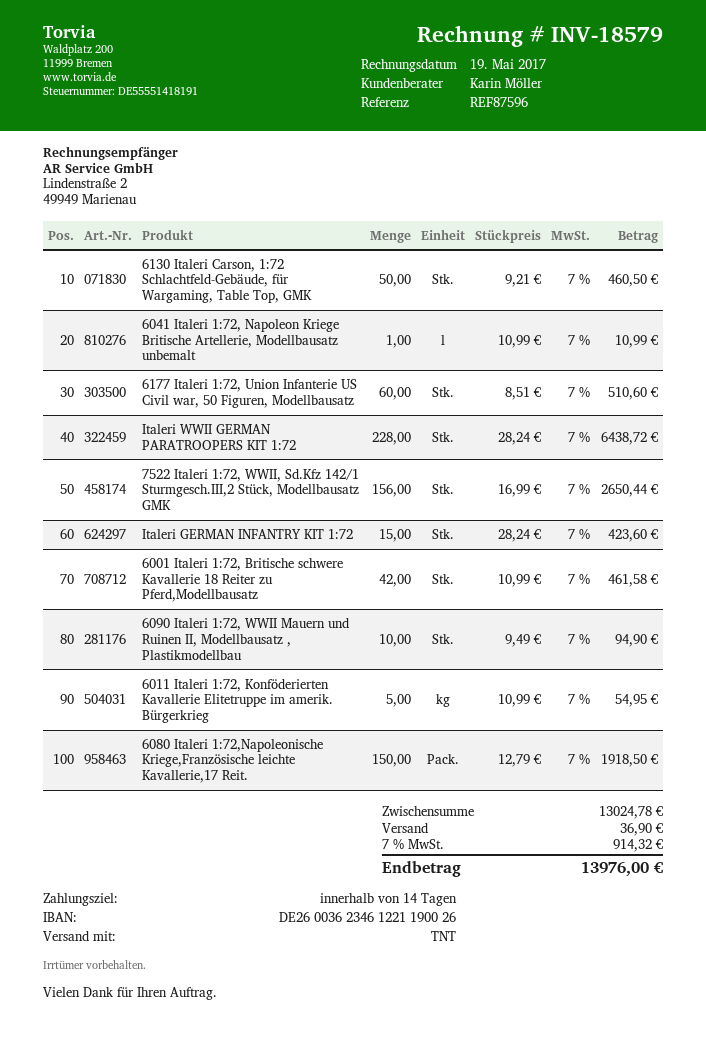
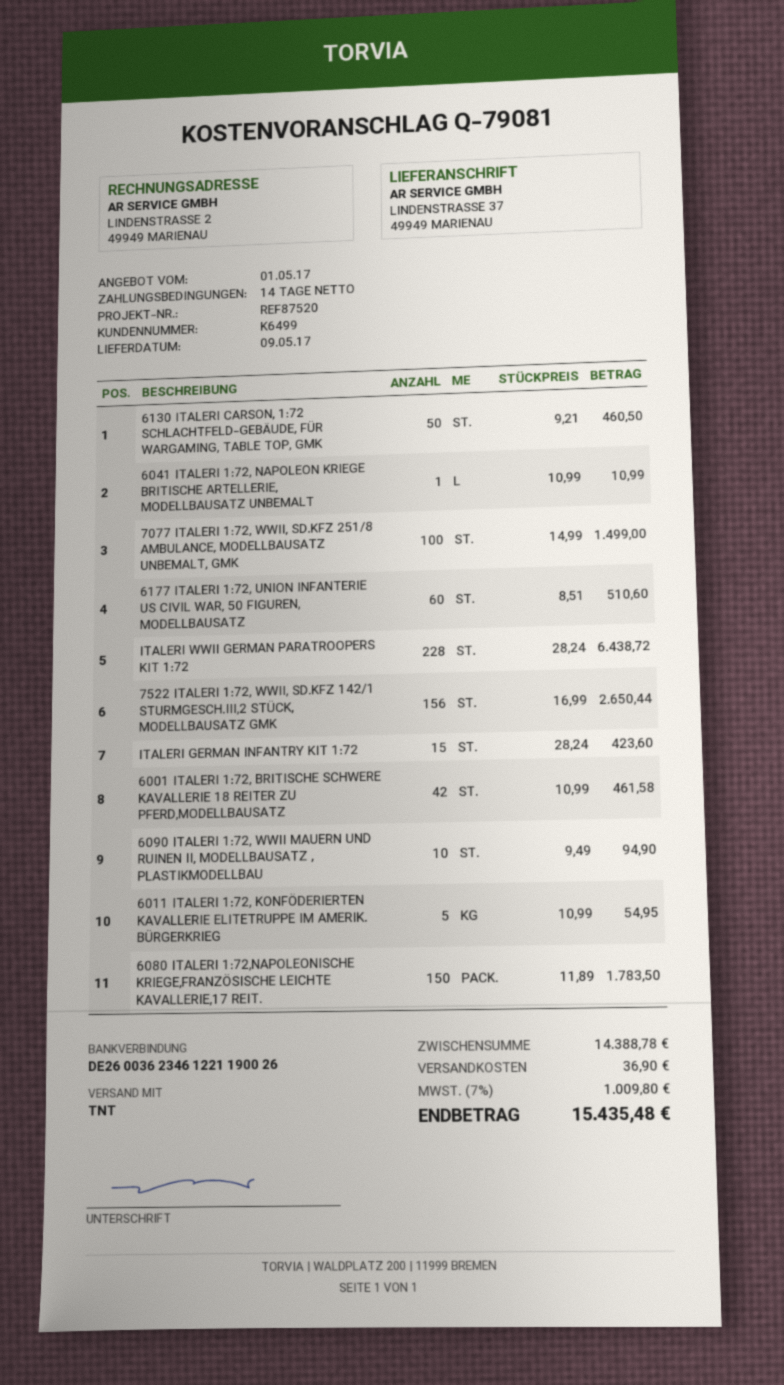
reference: REF87596 -> REF87520
6080 Italeri 1:72,Napoleonische Kriege,Französische leichte Kavallerie,17 Reit.: 150 x 12.79 = 1918.50 -> 150 x 11.89 = 1783.50
7077 ITALERI 1:72, WWII, SD.KFZ 251/8 AMBULANCE, MODELLBAUSATZ UNBEMALT, GMK: none -> 100 x 14.99 = 1499.00
subtotal: 13024.78 -> 14388.78
tax: 7% = 914.32 -> 7% = 1009.80
total: 13976.00 -> 15435.48

